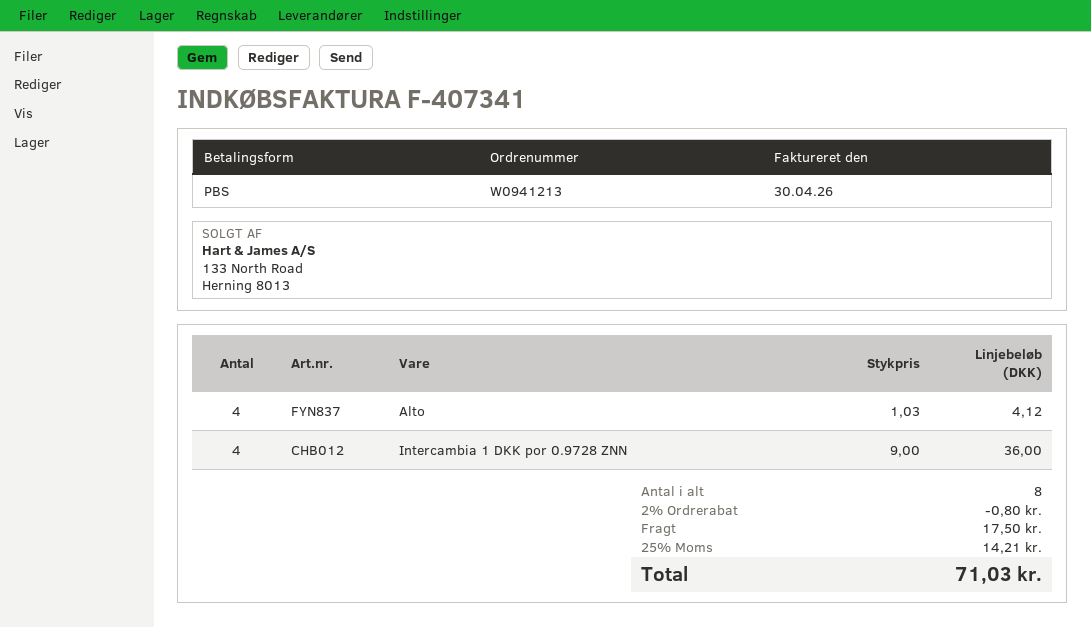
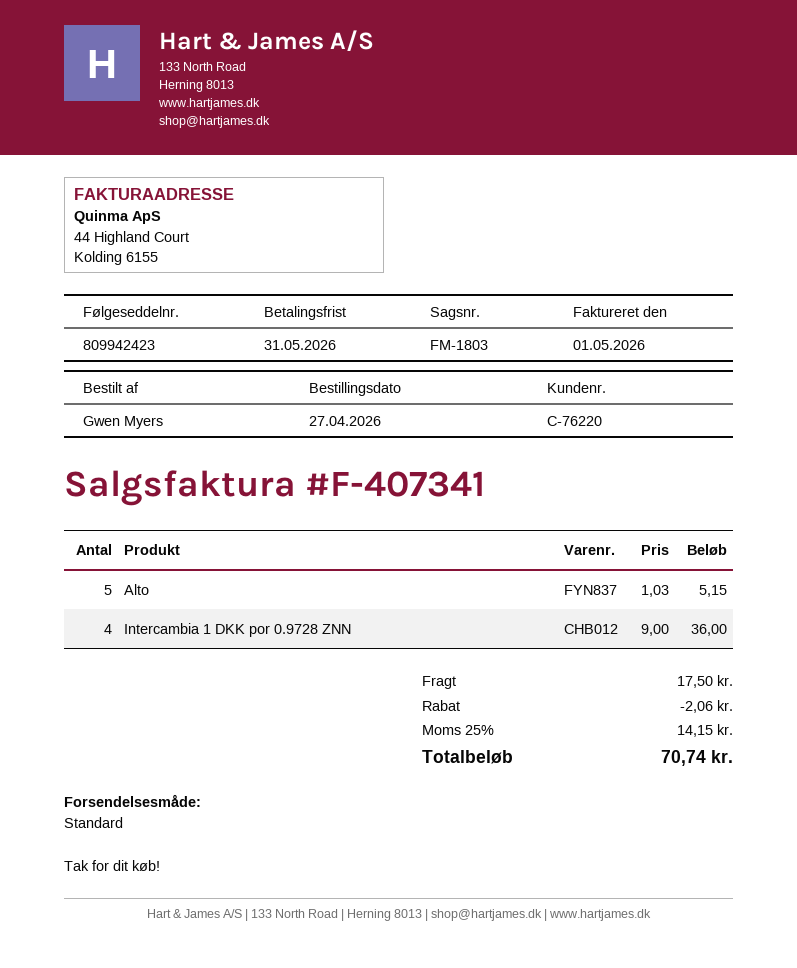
invoice date: 2026-04-30 -> 2026-05-01
Alto: 4 x 1.03 = 4.12 -> 5 x 1.03 = 5.15
discount: 0.80 -> 2.06
tax: 25% = 14.21 -> 25% = 14.15
total: 71.03 -> 70.74

